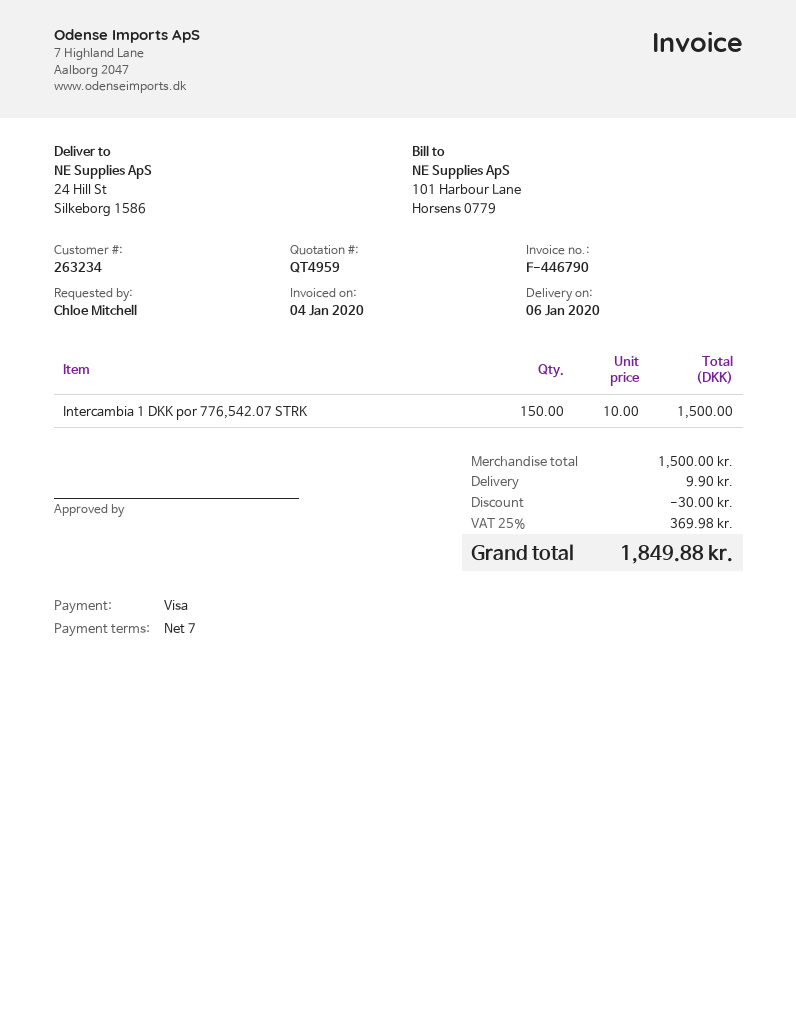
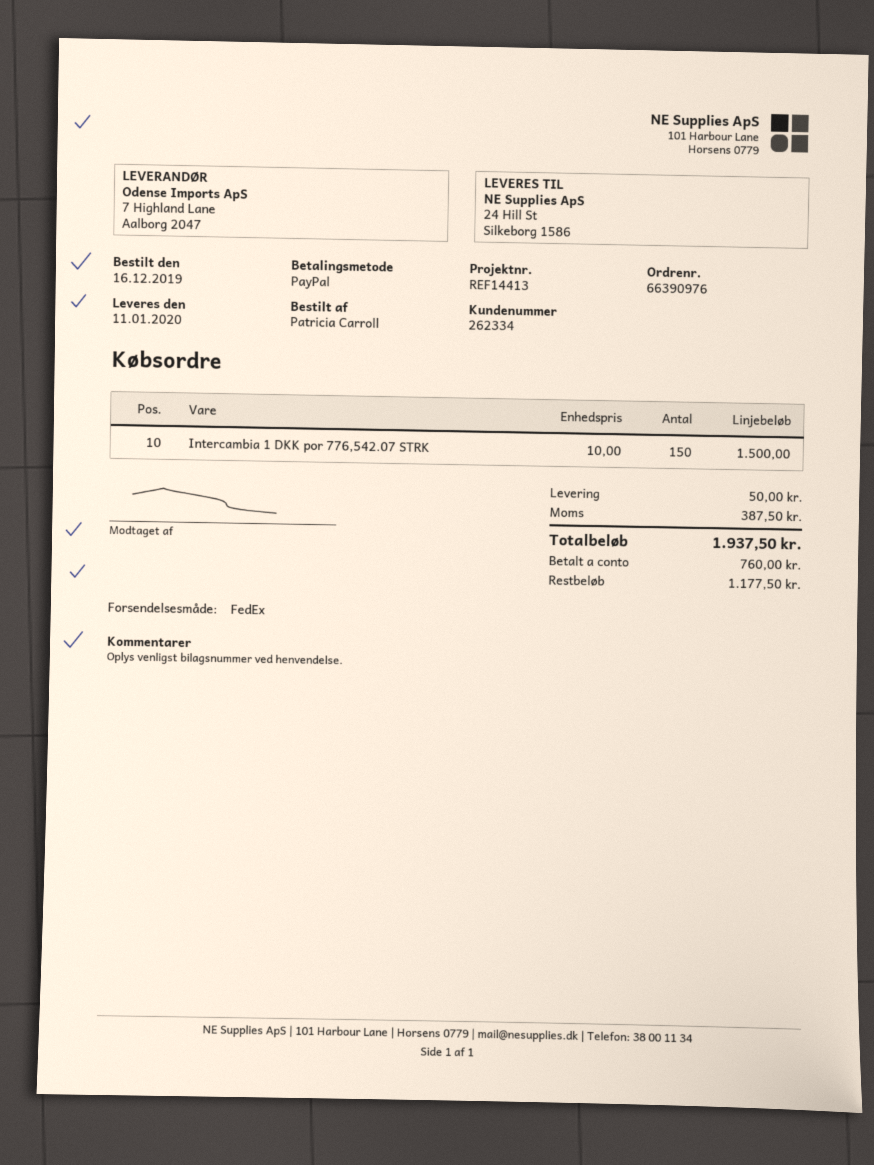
delivery date: 2020-01-06 -> 2020-01-11
customer number: 263234 -> 262334
ordered by: Chloe Mitchell -> Patricia Carroll
payment method: Visa -> PayPal
discount: 30.00 -> none
shipping: 9.90 -> 50.00
tax: 369.98 -> 387.50
total: 1849.88 -> 1937.50

